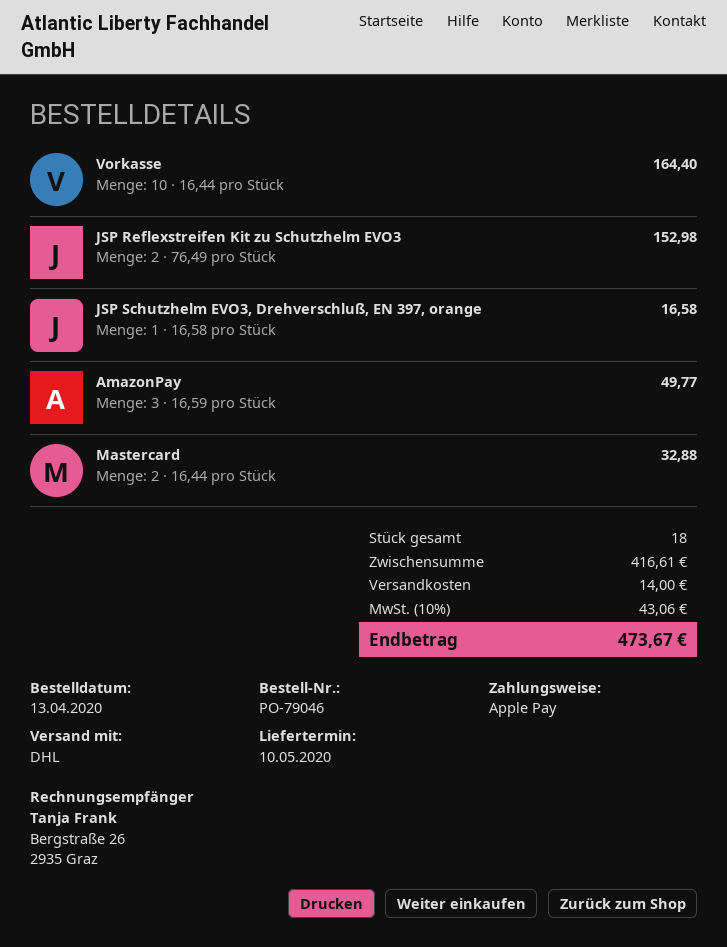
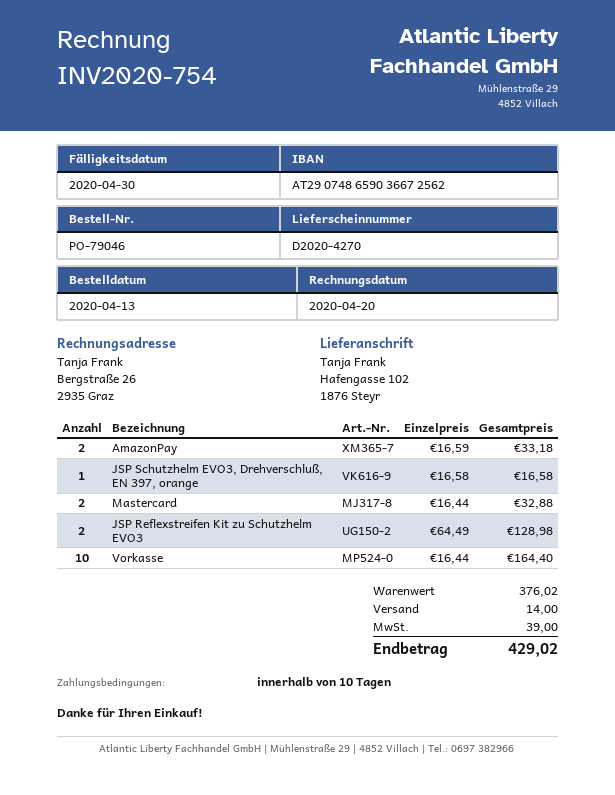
JSP Reflexstreifen Kit zu Schutzhelm EVO3: 2 x 76.49 = 152.98 -> 2 x 64.49 = 128.98
AmazonPay: 3 x 16.59 = 49.77 -> 2 x 16.59 = 33.18
subtotal: 416.61 -> 376.02
tax: 43.06 -> 39.00
total: 473.67 -> 429.02

